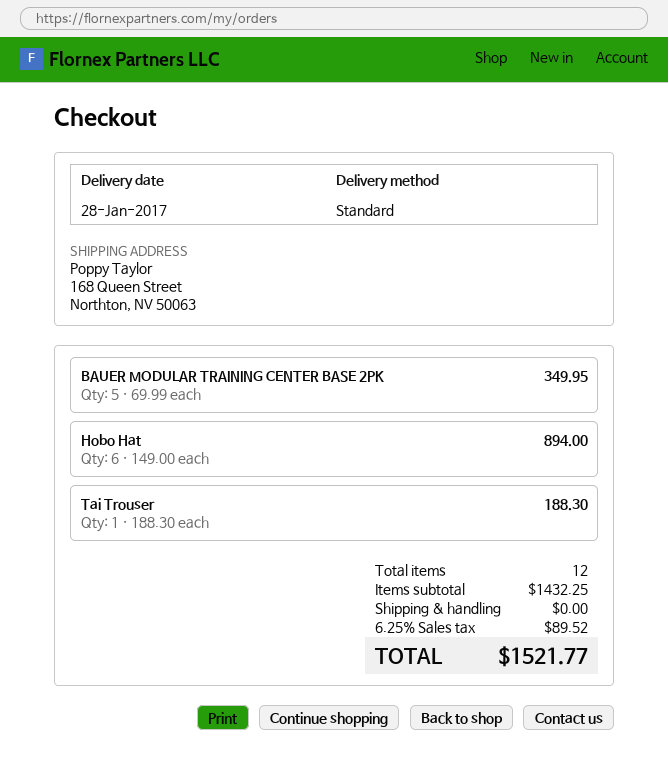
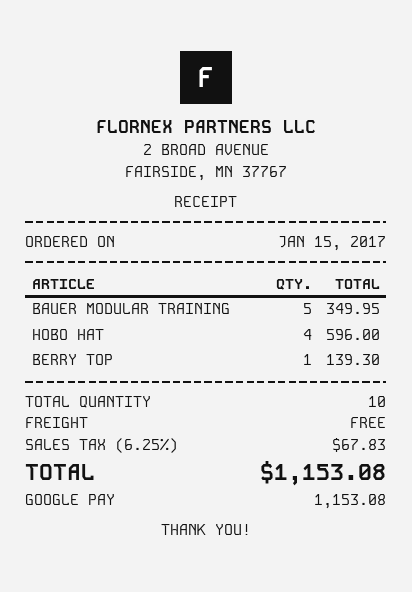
Hobo Hat: 6 for 894.00 -> 4 for 596.00
Tai Trouser: 1 for 188.30 -> none
BERRY TOP: none -> 1 for 139.30
total quantity: 12 -> 10
tax: 6.25% = 89.52 -> 6.25% = 67.83
total: 1521.77 -> 1153.08

